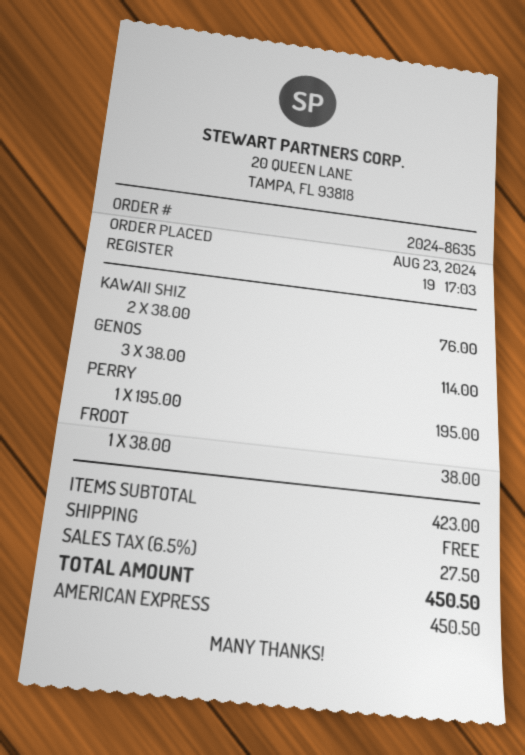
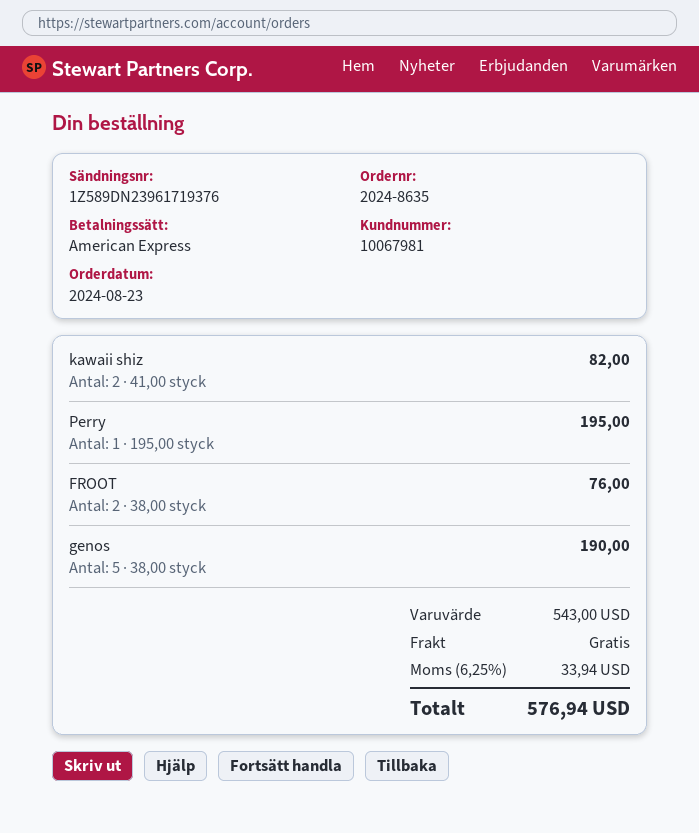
KAWAII SHIZ: 2 x 38.00 = 76.00 -> 2 x 41.00 = 82.00
GENOS: 3 x 38.00 = 114.00 -> 5 x 38.00 = 190.00
FROOT: 1 x 38.00 = 38.00 -> 2 x 38.00 = 76.00
subtotal: 423.00 -> 543.00
tax: 6.5% = 27.50 -> 6.25% = 33.94
total: 450.50 -> 576.94

